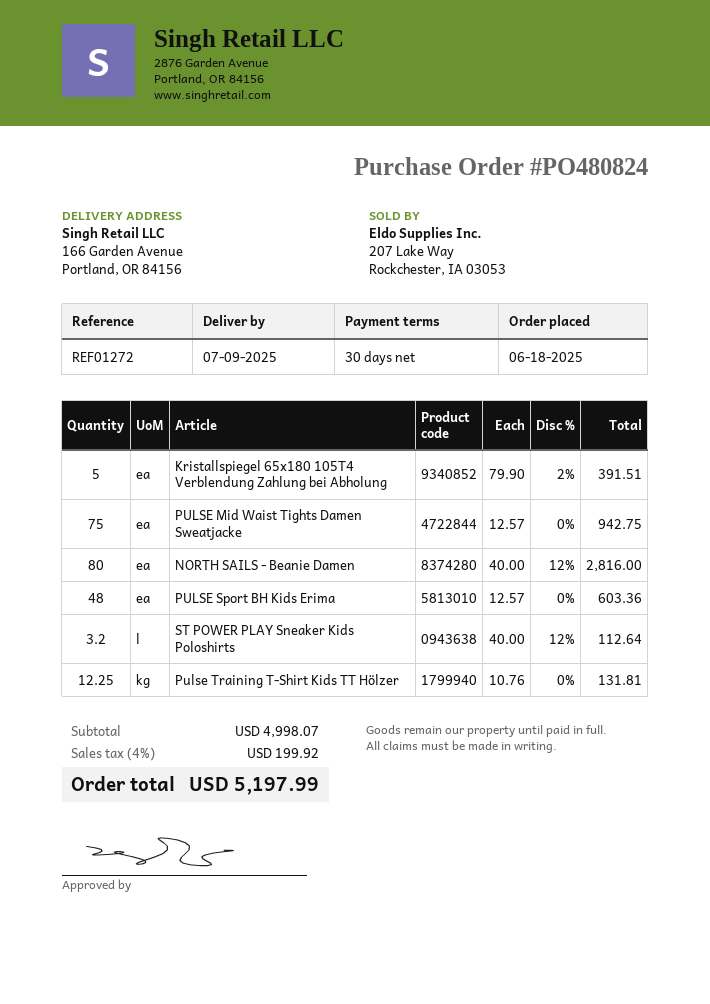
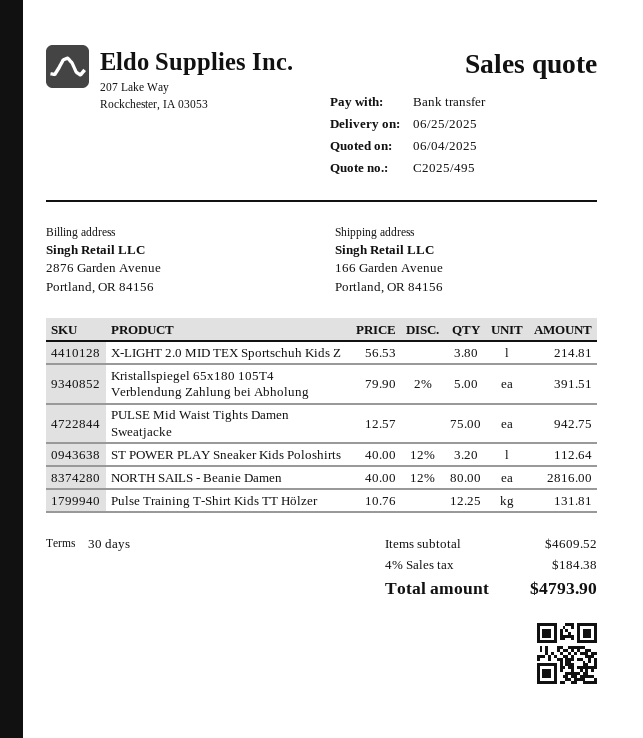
delivery date: 2025-07-09 -> 2025-06-25
PULSE Sport BH Kids Erima: 48 x 12.57 = 603.36 -> none
X-LIGHT 2.0 MID TEX Sportschuh Kids Z: none -> 3.8 x 56.53 = 214.81
subtotal: 4998.07 -> 4609.52
tax: 4% = 199.92 -> 4% = 184.38
total: 5197.99 -> 4793.90

